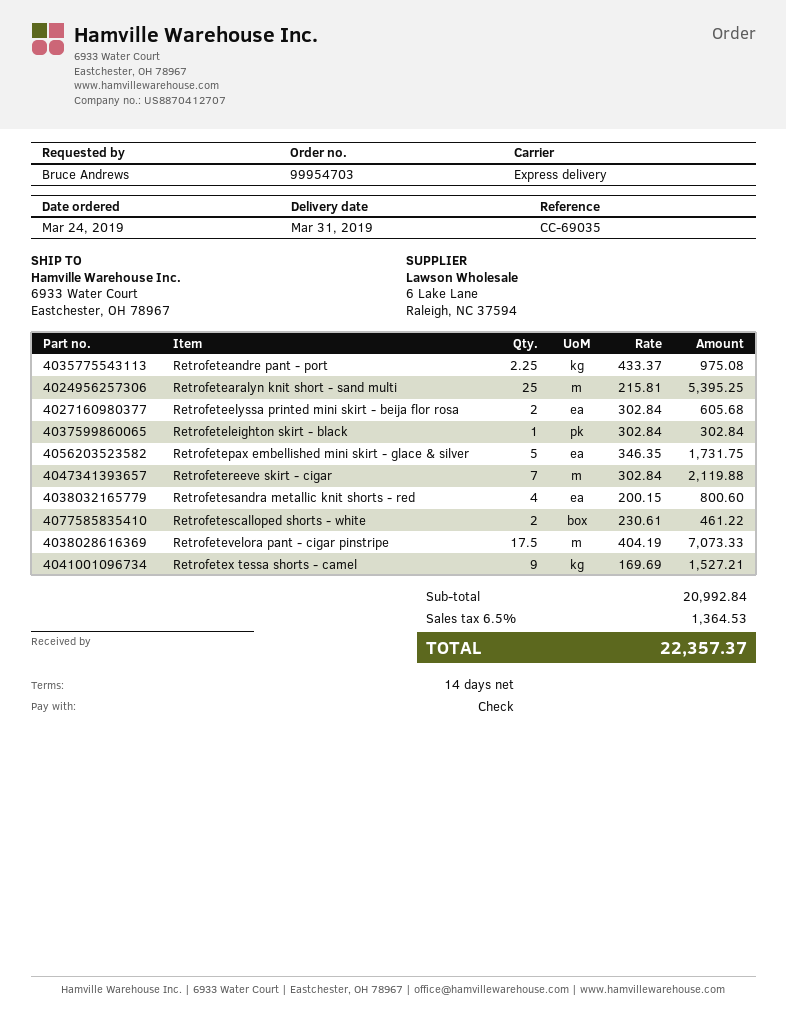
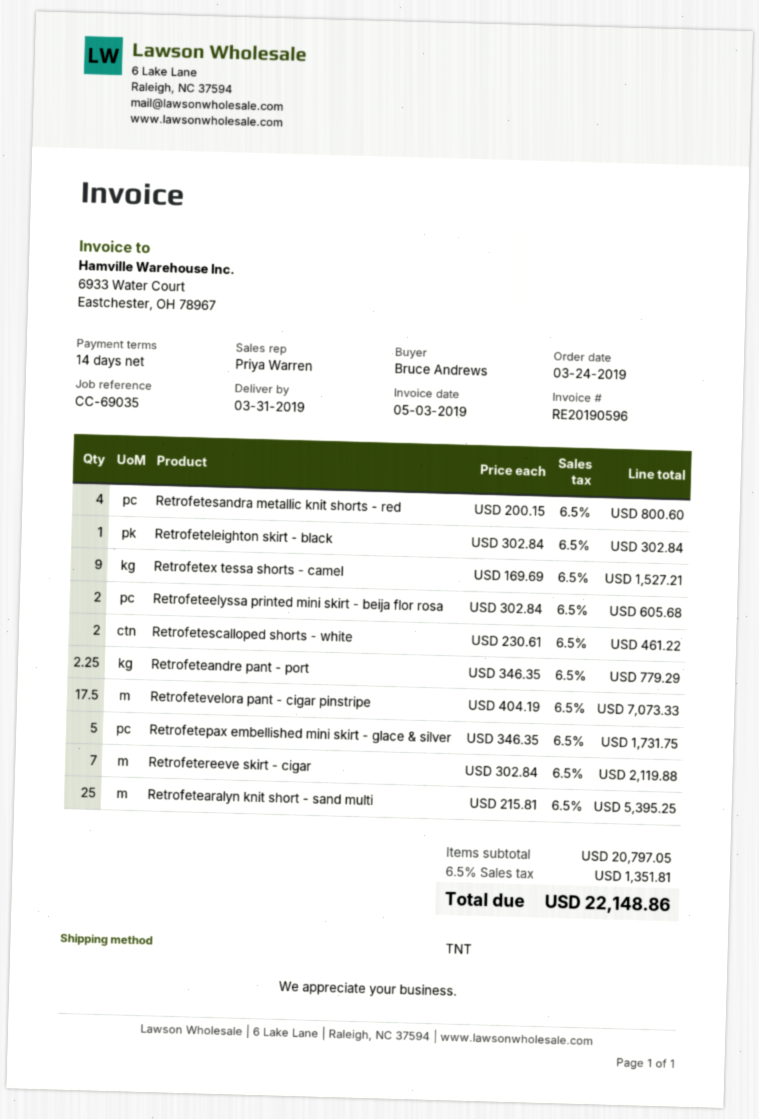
shipping method: express -> TNT
Retrofeteandre pant - port: 2.25 x 433.37 = 975.08 -> 2.25 x 346.35 = 779.29
subtotal: 20992.84 -> 20797.05
tax: 6.5% = 1364.53 -> 6.5% = 1351.81
total: 22357.37 -> 22148.86

